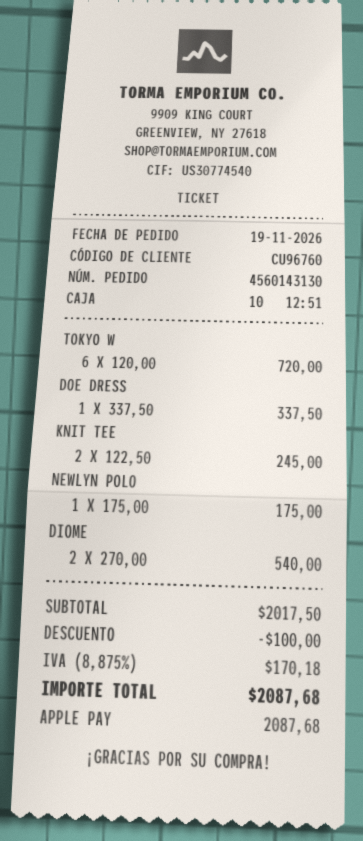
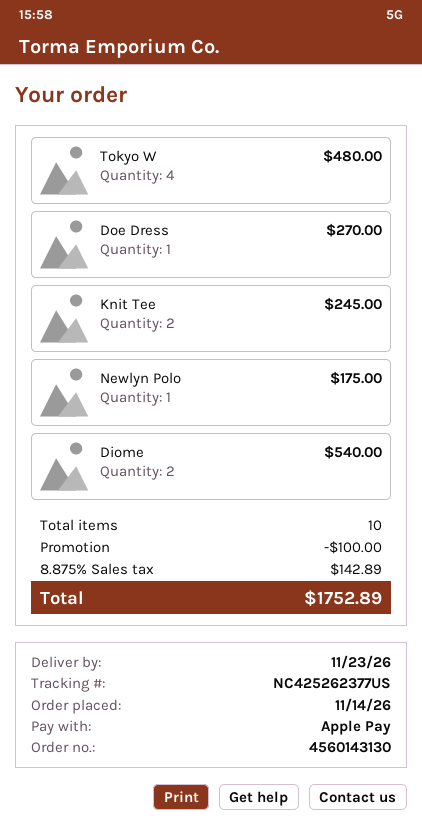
order date: 2026-11-19 -> 2026-11-14
TOKYO W: 6 for 720.00 -> 4 for 480.00
DOE DRESS: 1 for 337.50 -> 1 for 270.00
tax: 8.875% = 170.18 -> 8.875% = 142.89
total: 2087.68 -> 1752.89

